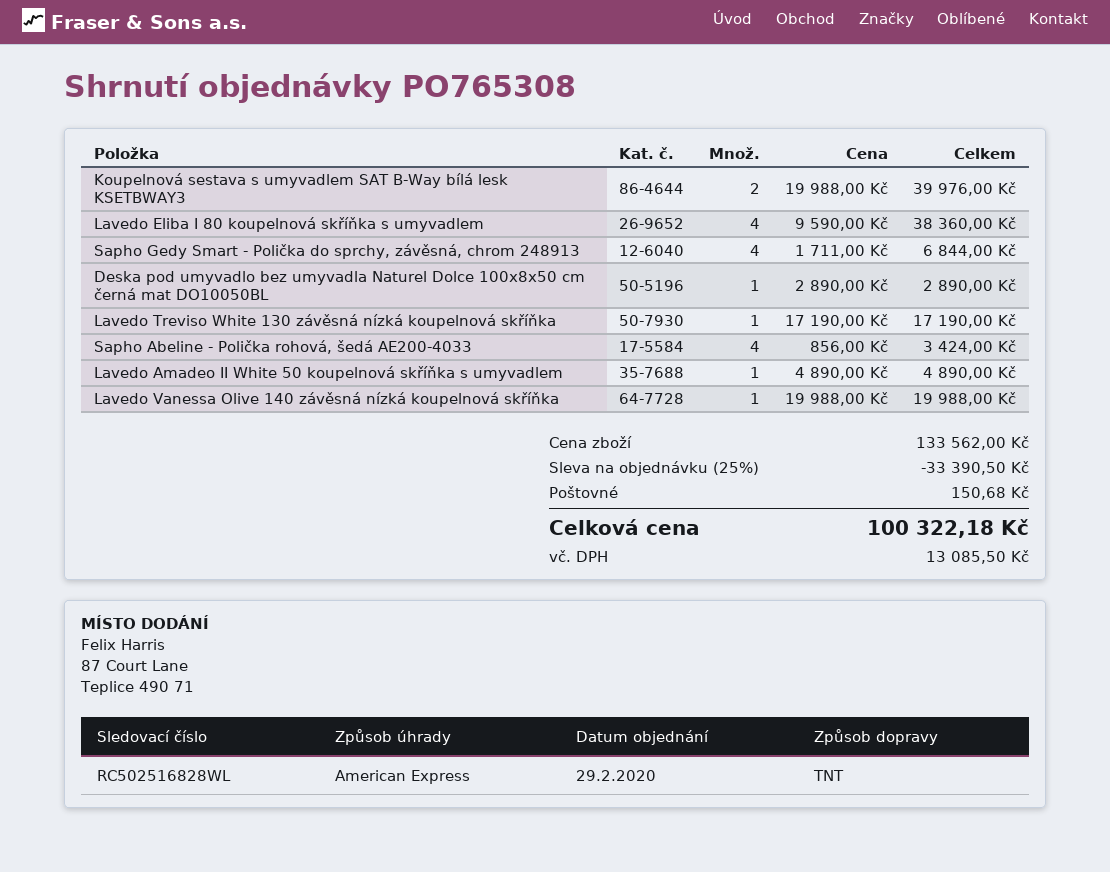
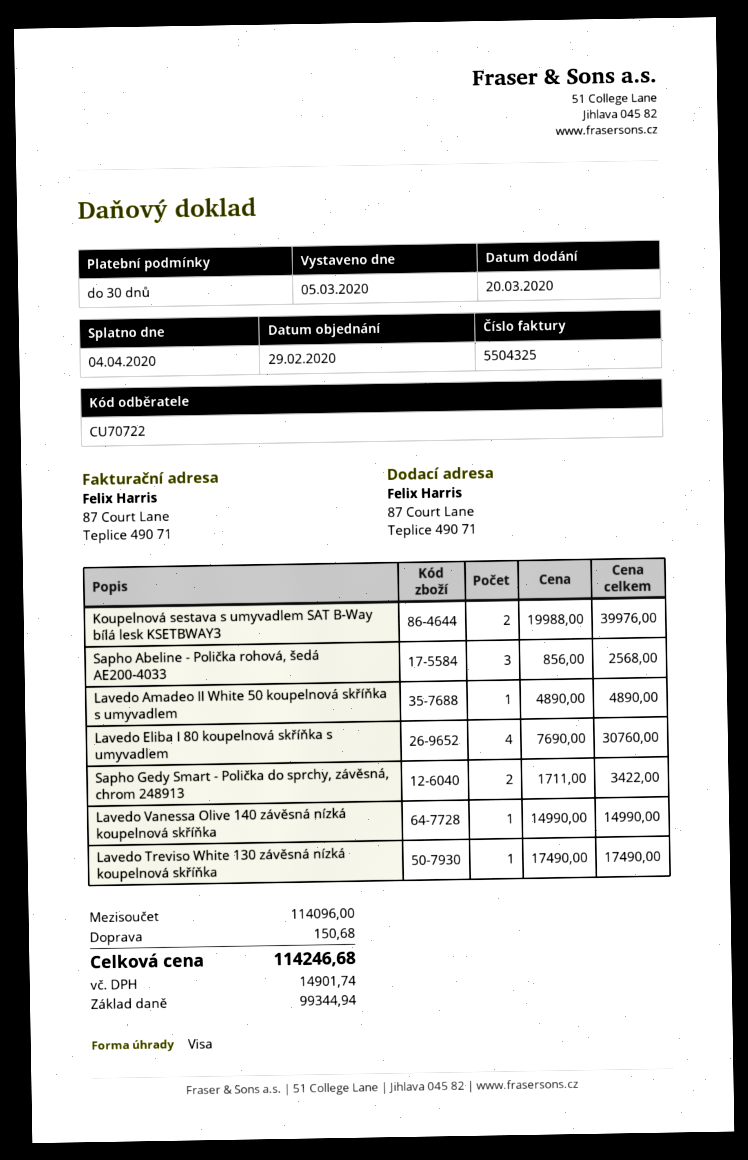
payment method: American Express -> Visa
Lavedo Eliba I 80 koupelnová skříňka s umyvadlem: 4 x 9590.00 = 38360.00 -> 4 x 7690.00 = 30760.00
Sapho Gedy Smart - Polička do sprchy, závěsná, chrom 248913: 4 x 1711.00 = 6844.00 -> 2 x 1711.00 = 3422.00
Deska pod umyvadlo bez umyvadla Naturel Dolce 100x8x50 cm černá mat DO10050BL: 1 x 2890.00 = 2890.00 -> none
Lavedo Treviso White 130 závěsná nízká koupelnová skříňka: 1 x 17190.00 = 17190.00 -> 1 x 17490.00 = 17490.00
Sapho Abeline - Polička rohová, šedá AE200-4033: 4 x 856.00 = 3424.00 -> 3 x 856.00 = 2568.00
Lavedo Vanessa Olive 140 závěsná nízká koupelnová skříňka: 1 x 19988.00 = 19988.00 -> 1 x 14990.00 = 14990.00
subtotal: 133562.00 -> 114096.00
discount: 25% = 33390.50 -> none
tax: 13085.50 -> 14901.74
total: 100322.18 -> 114246.68

